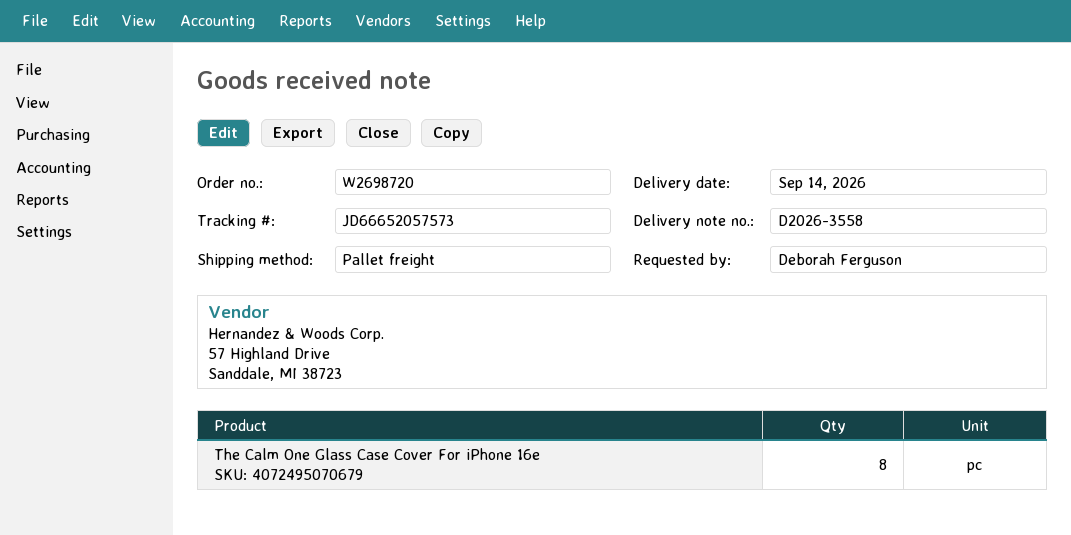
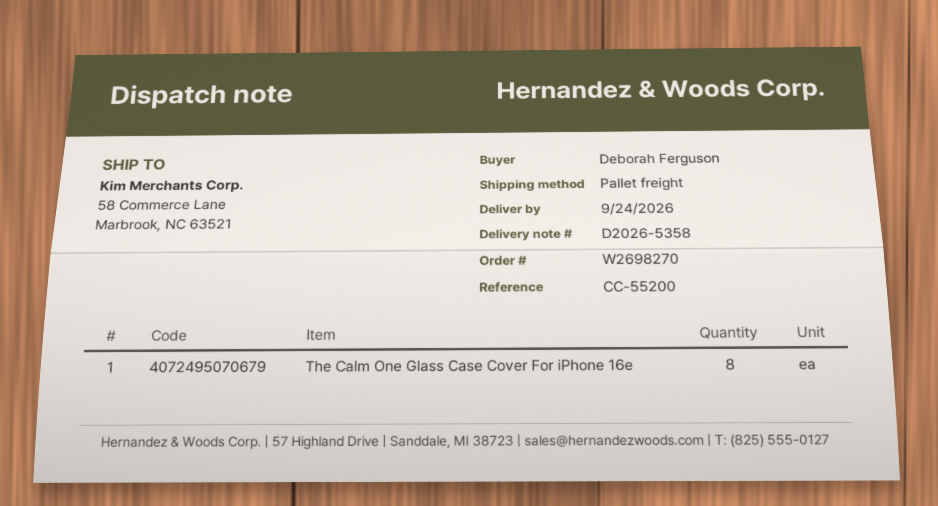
order number: W2698720 -> W2698270
delivery note number: D2026-3558 -> D2026-5358
delivery date: 2026-09-14 -> 2026-09-24

